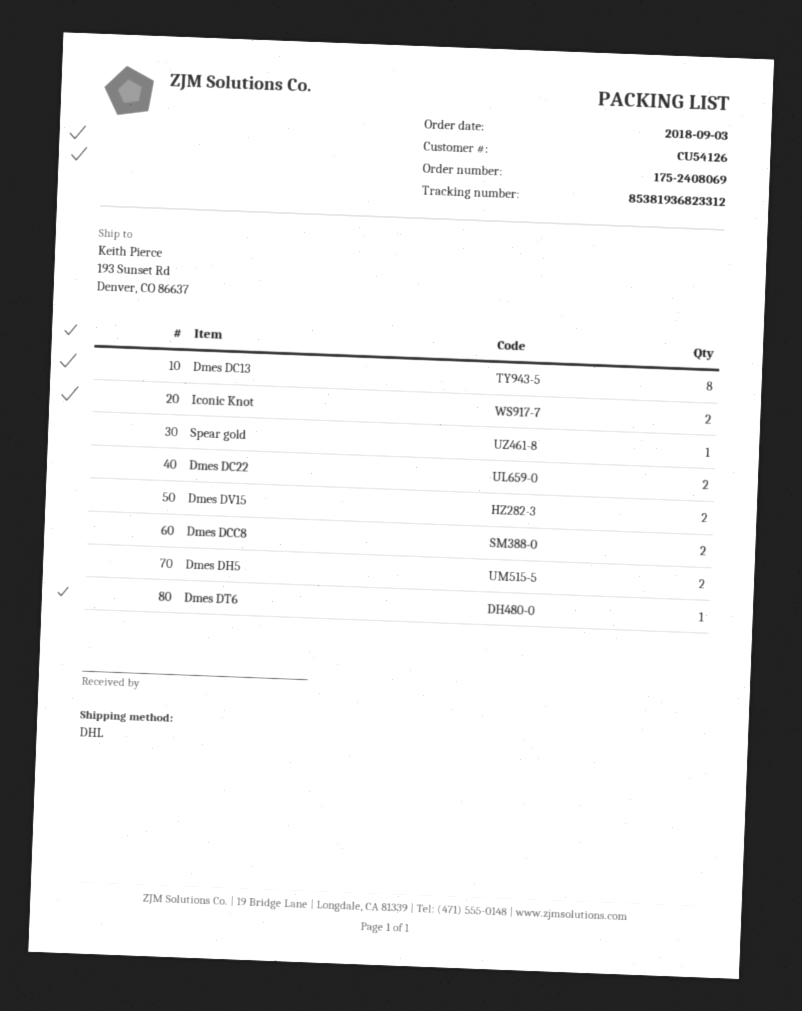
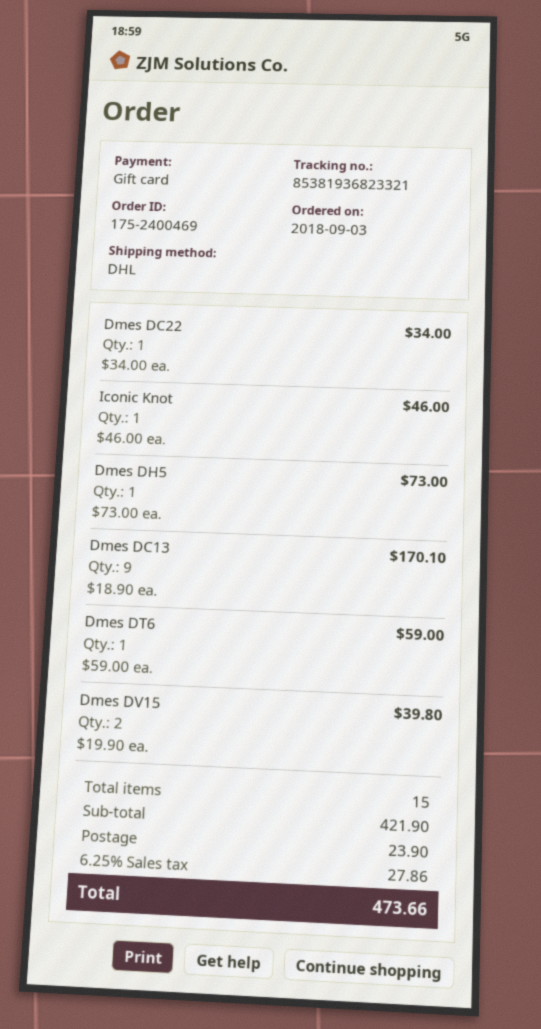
order number: 175-2408069 -> 175-2400469
tracking number: 85381936823312 -> 85381936823321
Dmes DC13: 8 -> 9
Iconic Knot: 2 -> 1
Spear gold: 1 -> none
Dmes DC22: 2 -> 1
Dmes DCC8: 2 -> none
Dmes DH5: 2 -> 1

